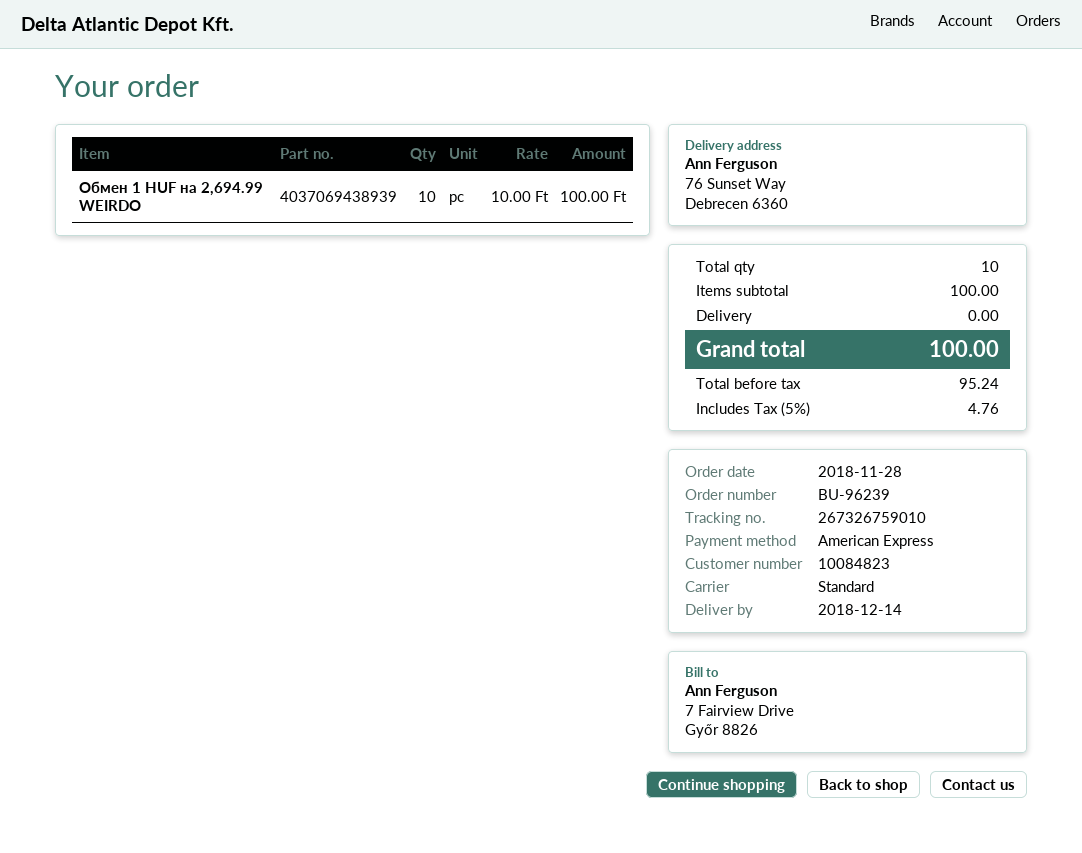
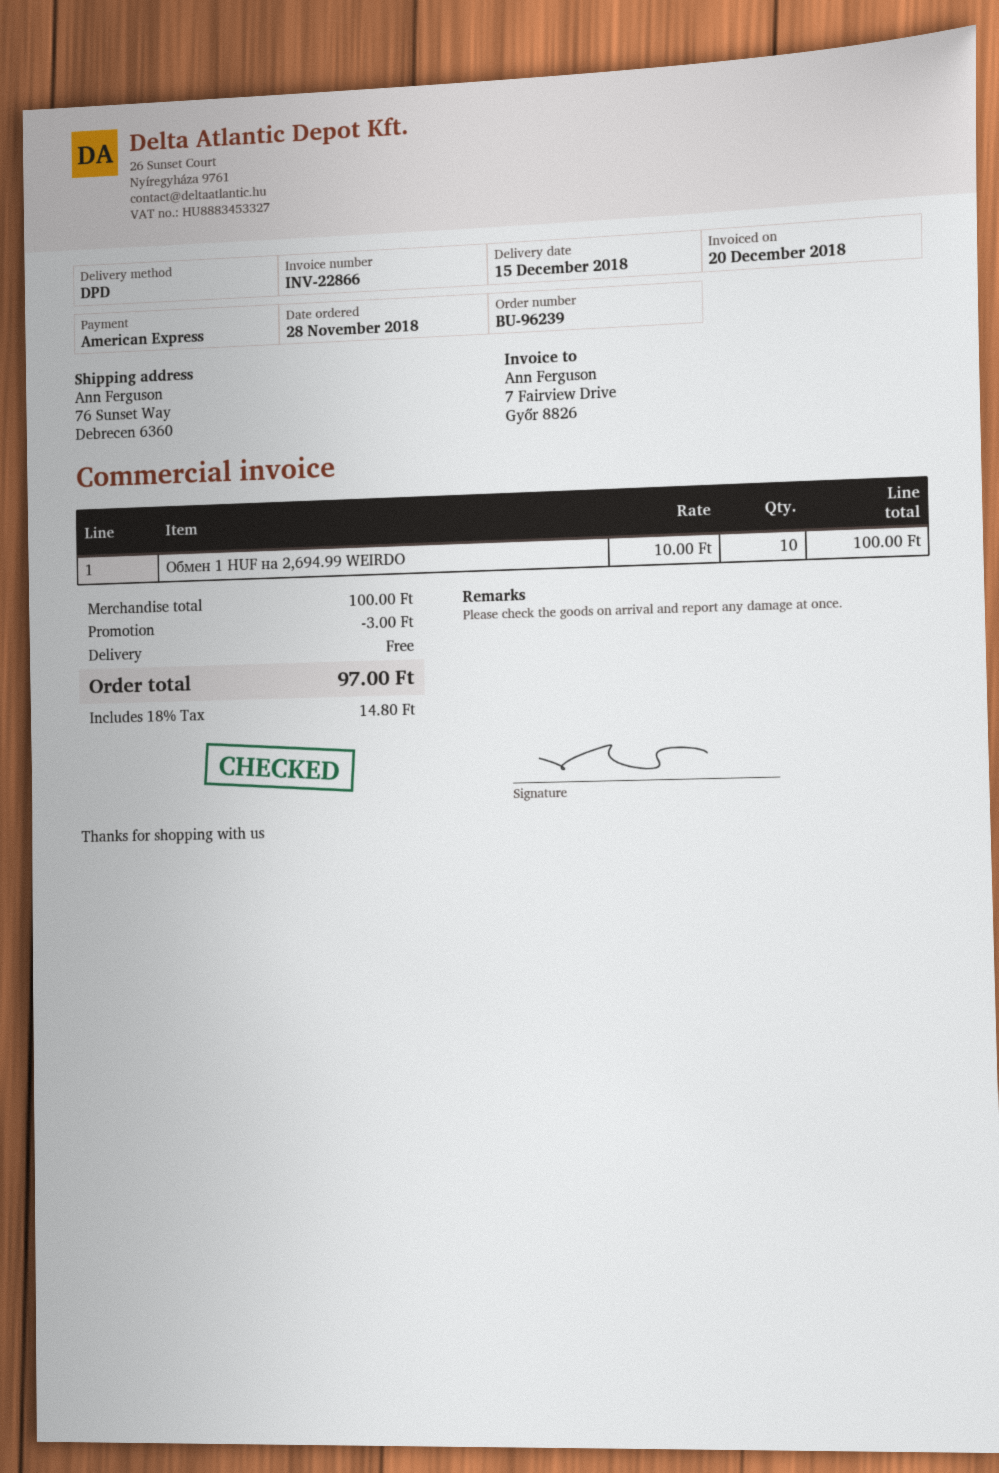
delivery date: 2018-12-14 -> 2018-12-15
shipping method: standard -> DPD
discount: none -> 3.00
tax: 5% = 4.76 -> 18% = 14.80
total: 100.00 -> 97.00

